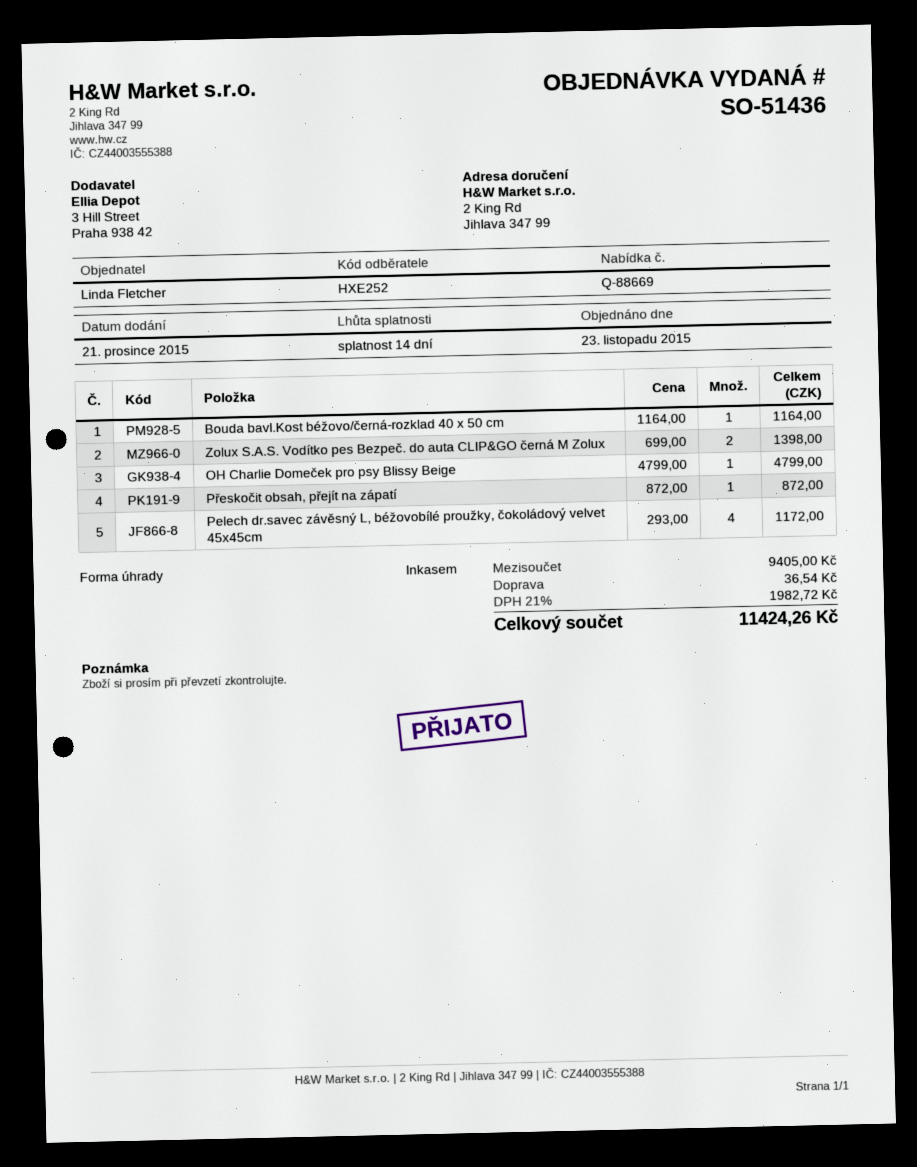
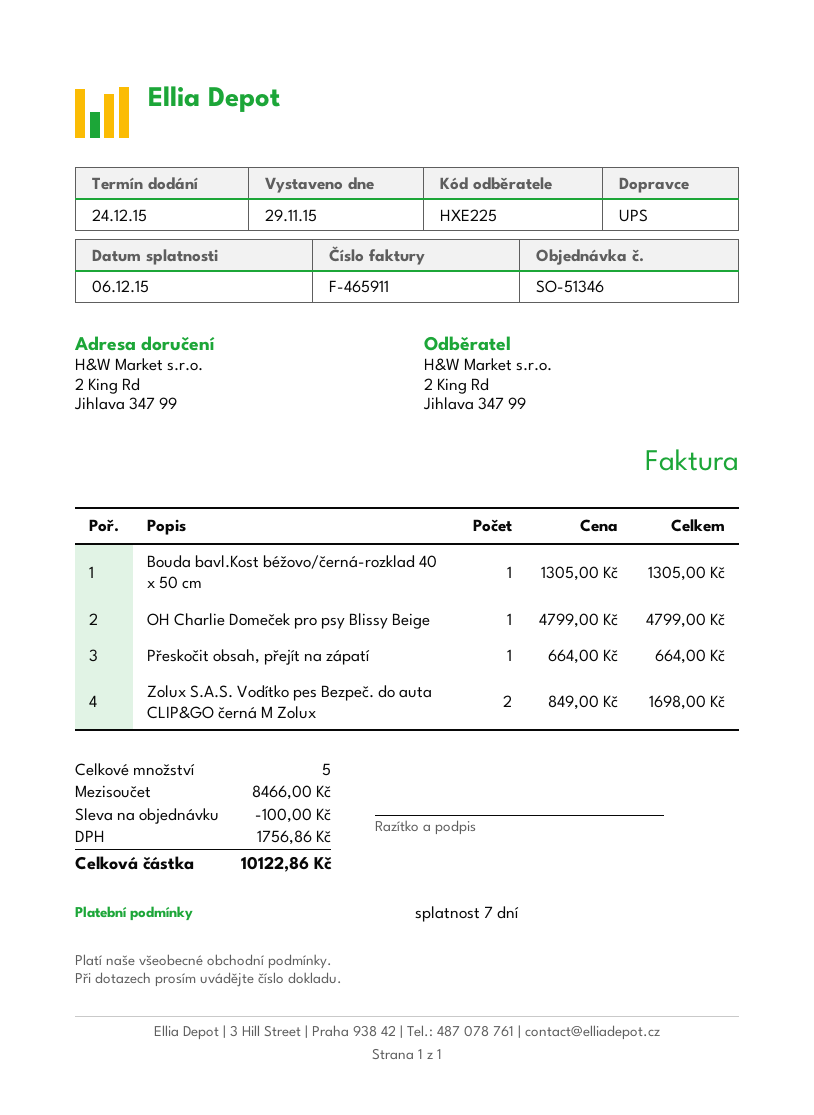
order number: SO-51436 -> SO-51346
delivery date: 2015-12-21 -> 2015-12-24
payment terms: 14 days -> 7 days
customer number: HXE252 -> HXE225
Bouda bavl.Kost béžovo/černá-rozklad 40 x 50 cm: 1 x 1164.00 = 1164.00 -> 1 x 1305.00 = 1305.00
Zolux S.A.S. Vodítko pes Bezpeč. do auta CLIP&GO černá M Zolux: 2 x 699.00 = 1398.00 -> 2 x 849.00 = 1698.00
Přeskočit obsah, přejít na zápatí: 1 x 872.00 = 872.00 -> 1 x 664.00 = 664.00
Pelech dr.savec závěsný L, béžovobílé proužky, čokoládový velvet 45x45cm: 4 x 293.00 = 1172.00 -> none
subtotal: 9405.00 -> 8466.00
discount: none -> 100.00
shipping: 36.54 -> none
tax: 1982.72 -> 1756.86
total: 11424.26 -> 10122.86

